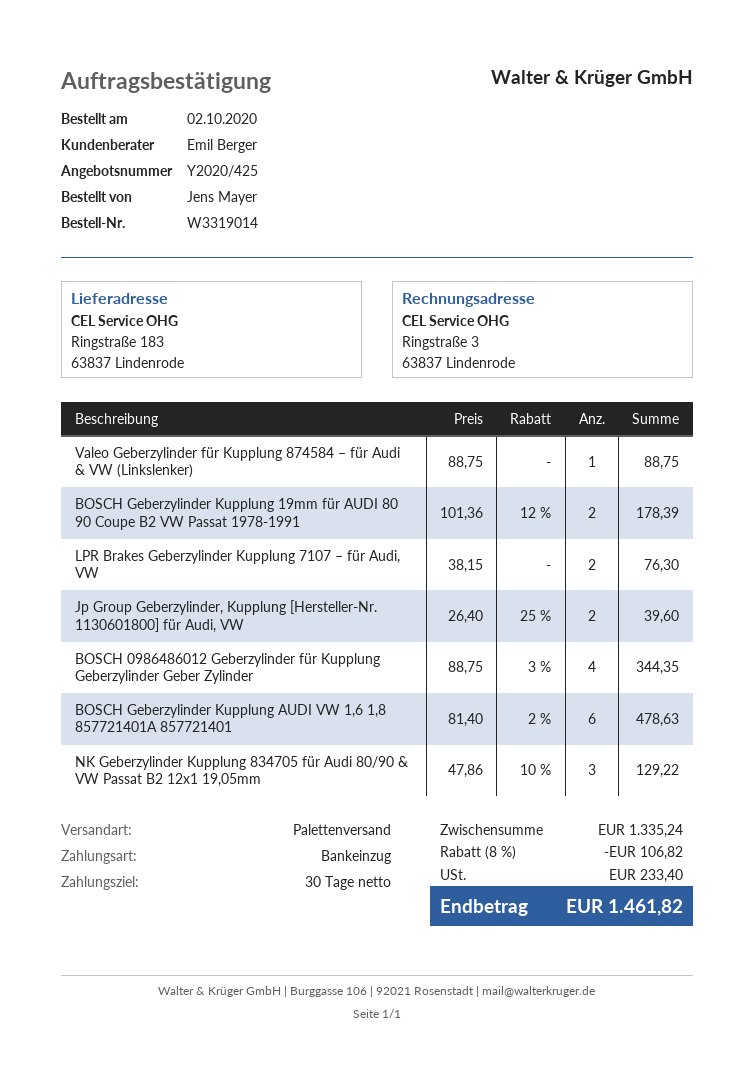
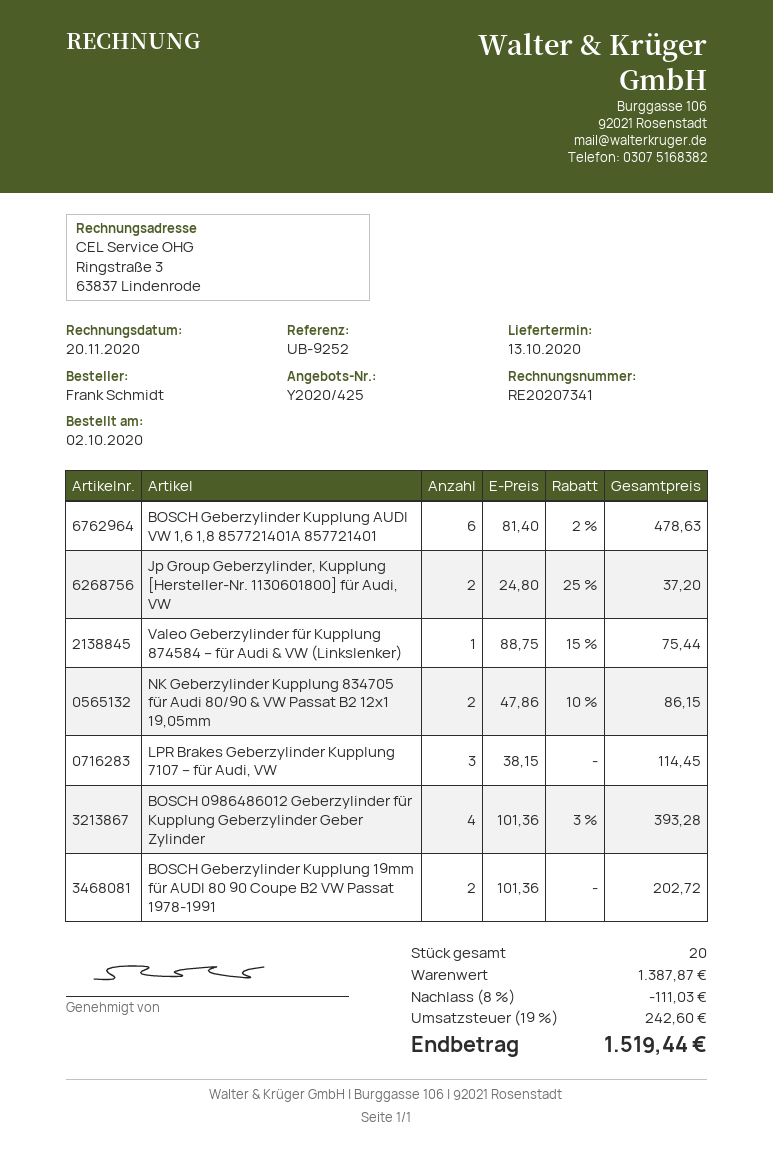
ordered by: Jens Mayer -> Frank Schmidt
Valeo Geberzylinder für Kupplung 874584 – für Audi & VW (Linkslenker): 1 x 88.75 = 88.75 -> 1 x 88.75 - 15% = 75.44
BOSCH Geberzylinder Kupplung 19mm für AUDI 80 90 Coupe B2 VW Passat 1978-1991: 2 x 101.36 - 12% = 178.39 -> 2 x 101.36 = 202.72
LPR Brakes Geberzylinder Kupplung 7107 – für Audi, VW: 2 x 38.15 = 76.30 -> 3 x 38.15 = 114.45
Jp Group Geberzylinder, Kupplung [Hersteller-Nr. 1130601800] für Audi, VW: 2 x 26.40 - 25% = 39.60 -> 2 x 24.80 - 25% = 37.20
BOSCH 0986486012 Geberzylinder für Kupplung Geberzylinder Geber Zylinder: 4 x 88.75 - 3% = 344.35 -> 4 x 101.36 - 3% = 393.28
NK Geberzylinder Kupplung 834705 für Audi 80/90 & VW Passat B2 12x1 19,05mm: 3 x 47.86 - 10% = 129.22 -> 2 x 47.86 - 10% = 86.15
subtotal: 1335.24 -> 1387.87
discount: 8% = 106.82 -> 8% = 111.03
tax: 233.40 -> 242.60
total: 1461.82 -> 1519.44

